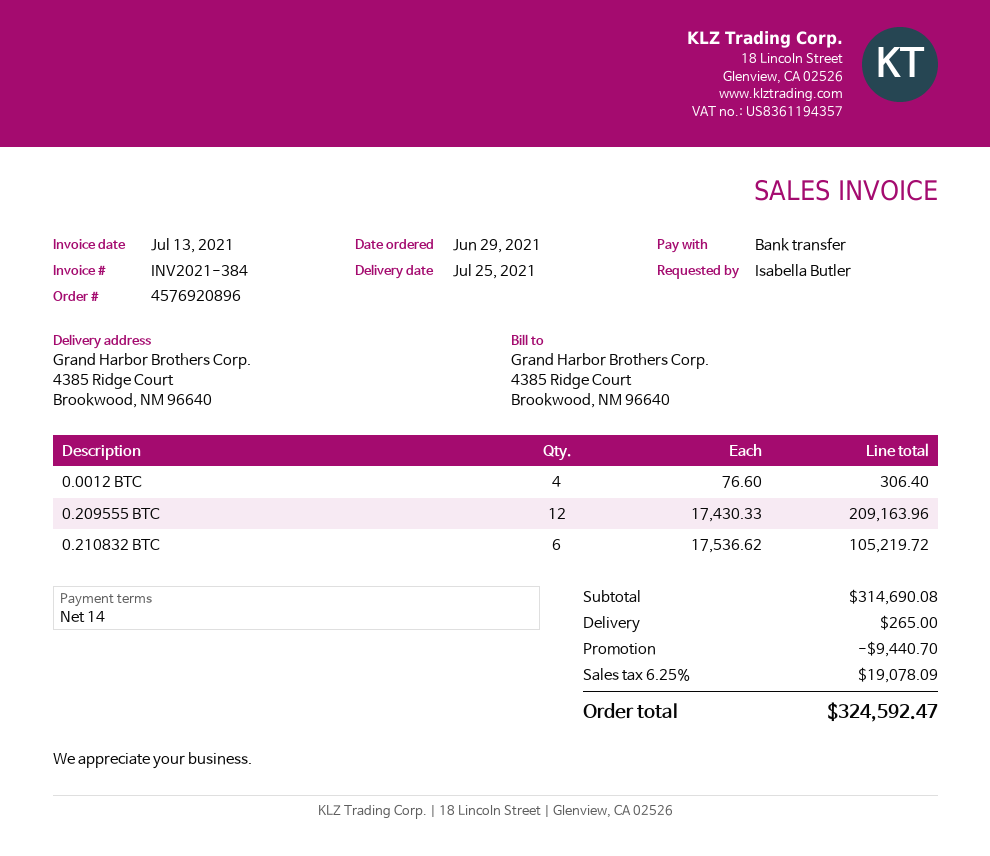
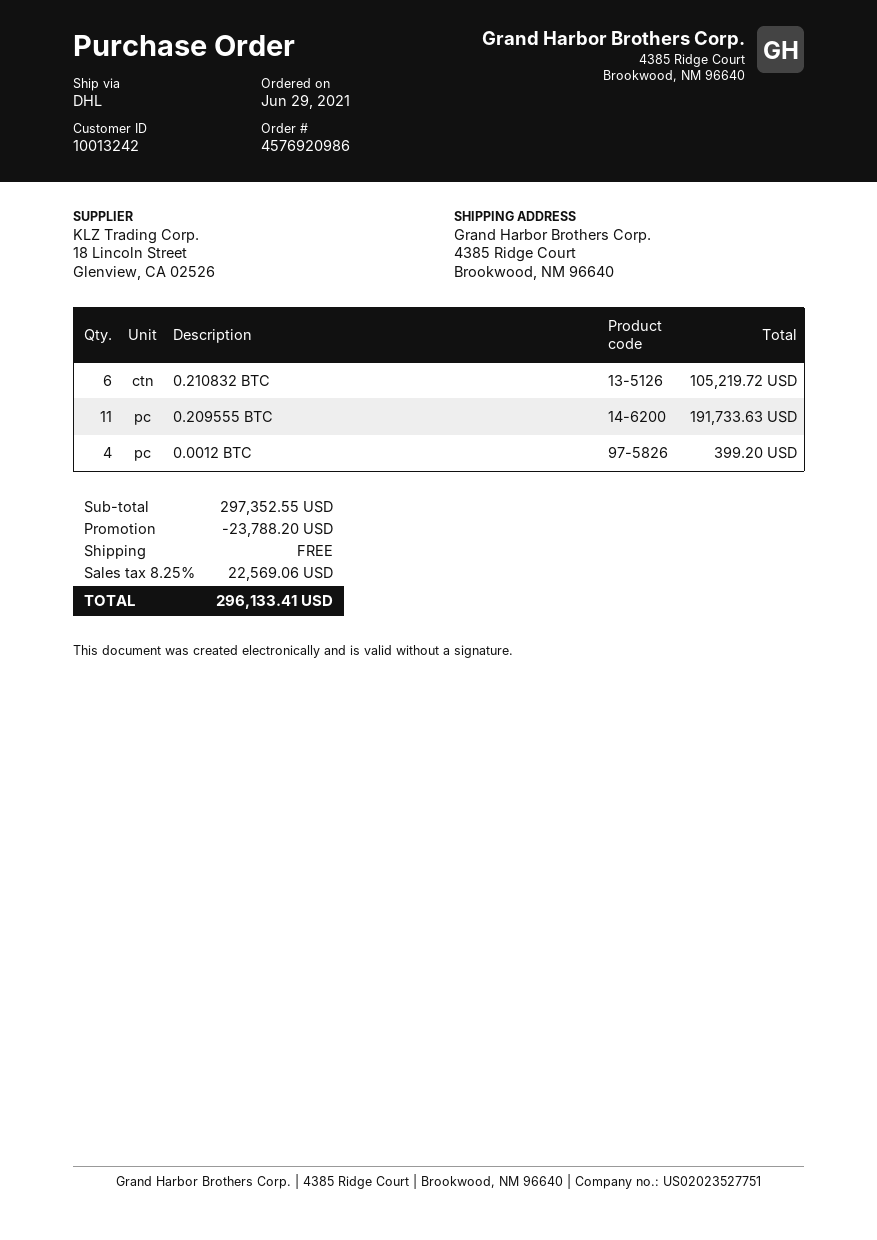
order number: 4576920896 -> 4576920986
0.0012 BTC: 4 for 306.40 -> 4 for 399.20
0.209555 BTC: 12 for 209163.96 -> 11 for 191733.63
subtotal: 314690.08 -> 297352.55
discount: 9440.70 -> 23788.20
shipping: 265.00 -> 0.00
tax: 6.25% = 19078.09 -> 8.25% = 22569.06
total: 324592.47 -> 296133.41

